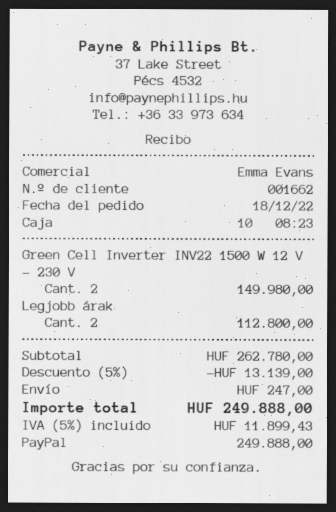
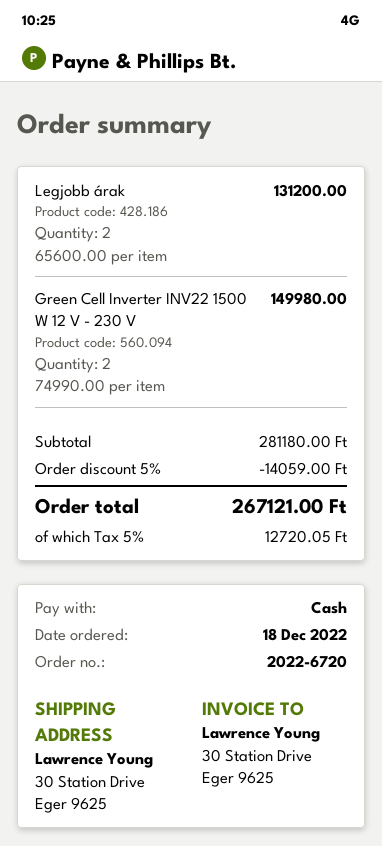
payment method: PayPal -> cash
Legjobb árak: 2 for 112800.00 -> 2 for 131200.00
subtotal: 262780.00 -> 281180.00
discount: 5% = 13139.00 -> 5% = 14059.00
shipping: 247.00 -> none
tax: 5% = 11899.43 -> 5% = 12720.05
total: 249888.00 -> 267121.00

